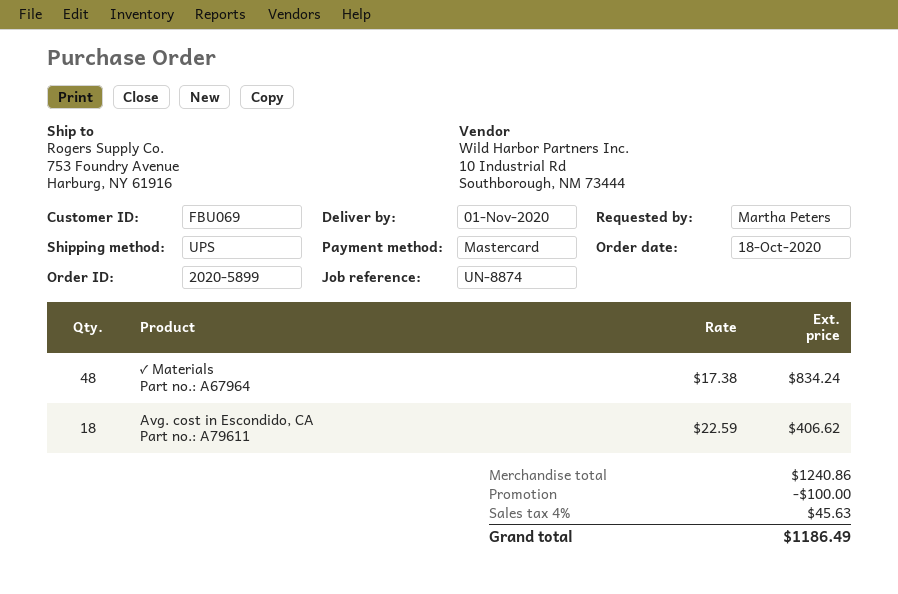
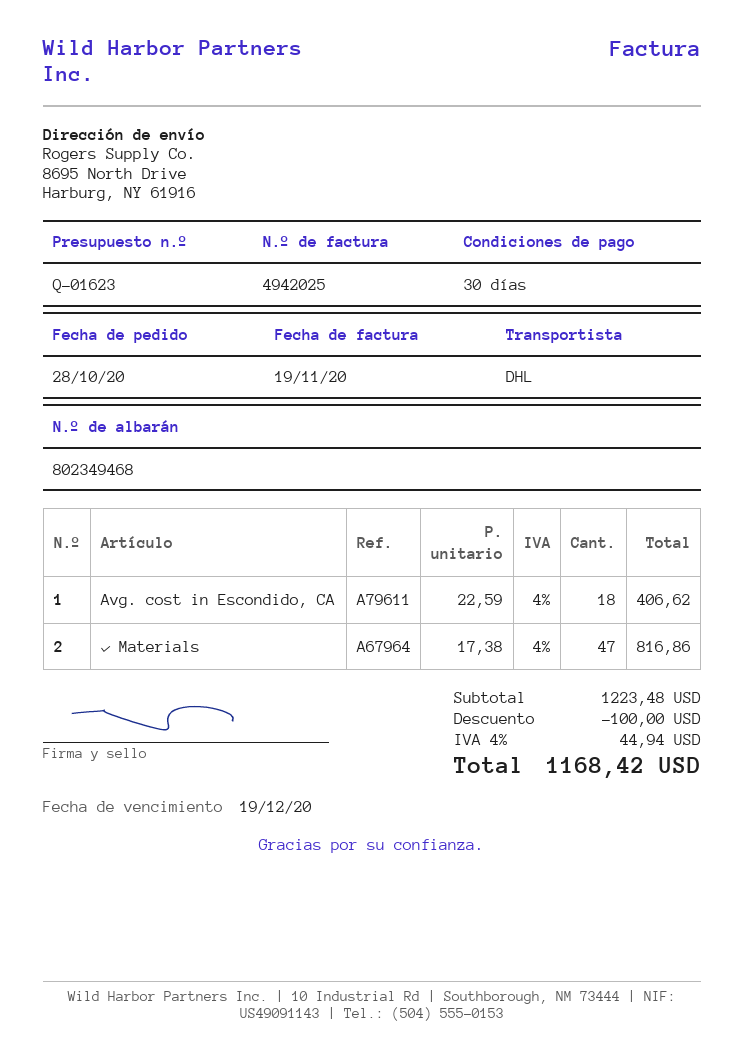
order date: 2020-10-18 -> 2020-10-28
shipping method: UPS -> DHL
ship to: 753 Foundry Avenue, Harburg, NY 61916 -> 8695 North Drive, Harburg, NY 61916
✓ Materials: 48 x 17.38 = 834.24 -> 47 x 17.38 = 816.86
subtotal: 1240.86 -> 1223.48
tax: 4% = 45.63 -> 4% = 44.94
total: 1186.49 -> 1168.42

